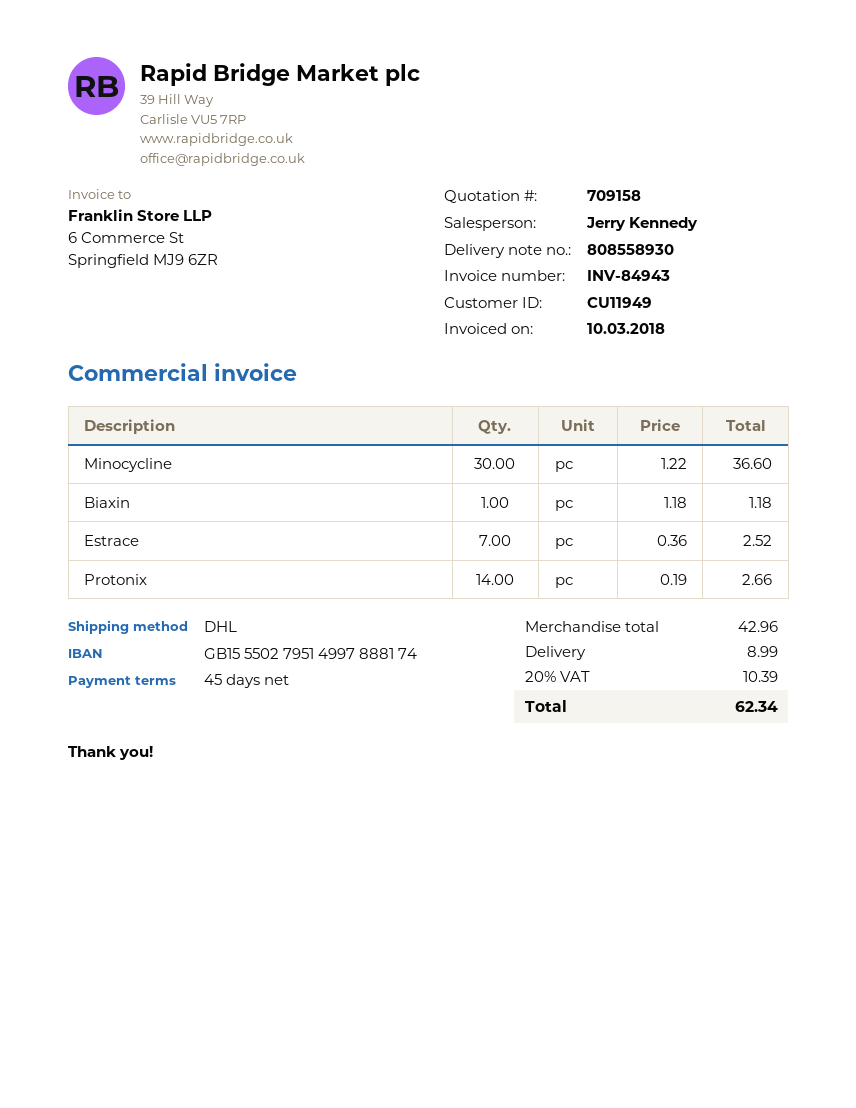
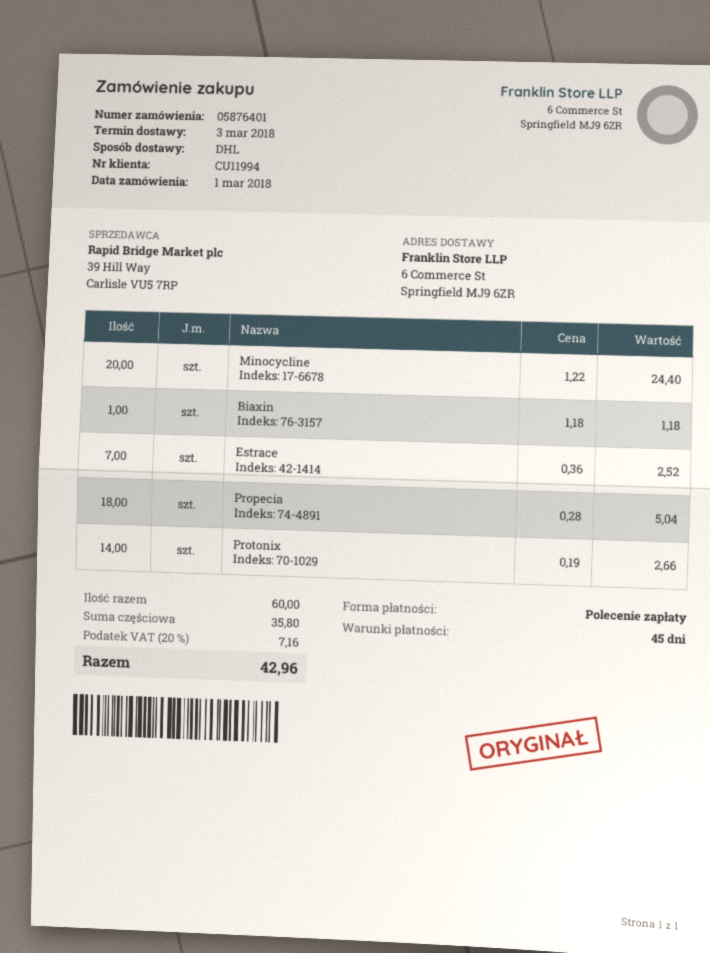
customer number: CU11949 -> CU11994
Minocycline: 30 x 1.22 = 36.60 -> 20 x 1.22 = 24.40
Propecia: none -> 18 x 0.28 = 5.04
subtotal: 42.96 -> 35.80
shipping: 8.99 -> none
tax: 20% = 10.39 -> 20% = 7.16
total: 62.34 -> 42.96

